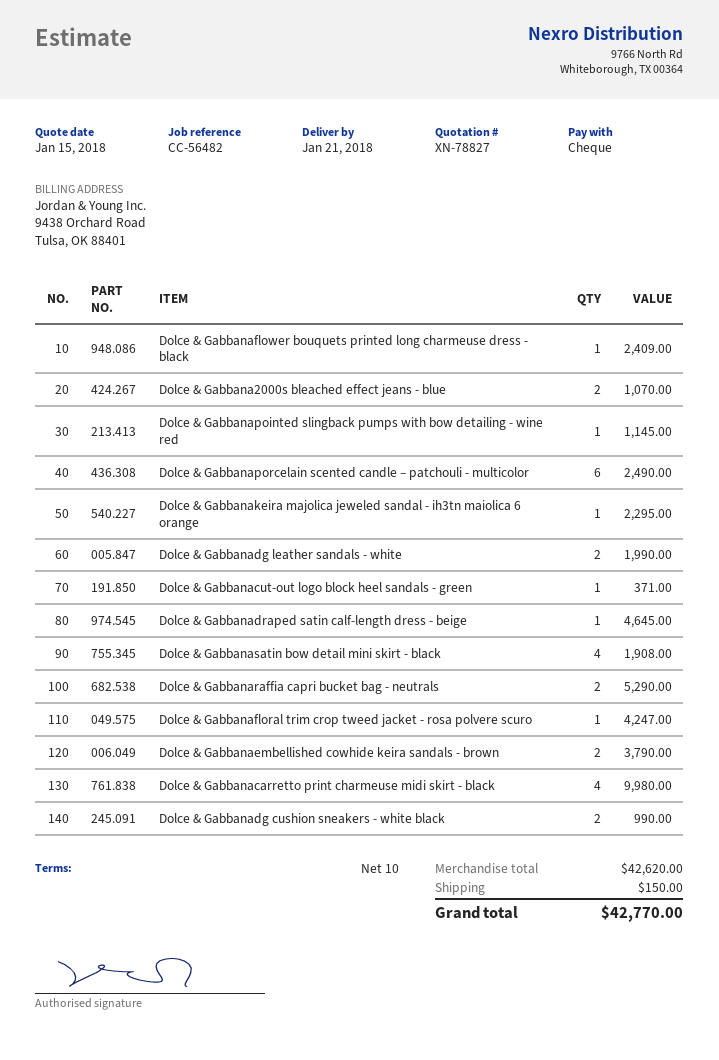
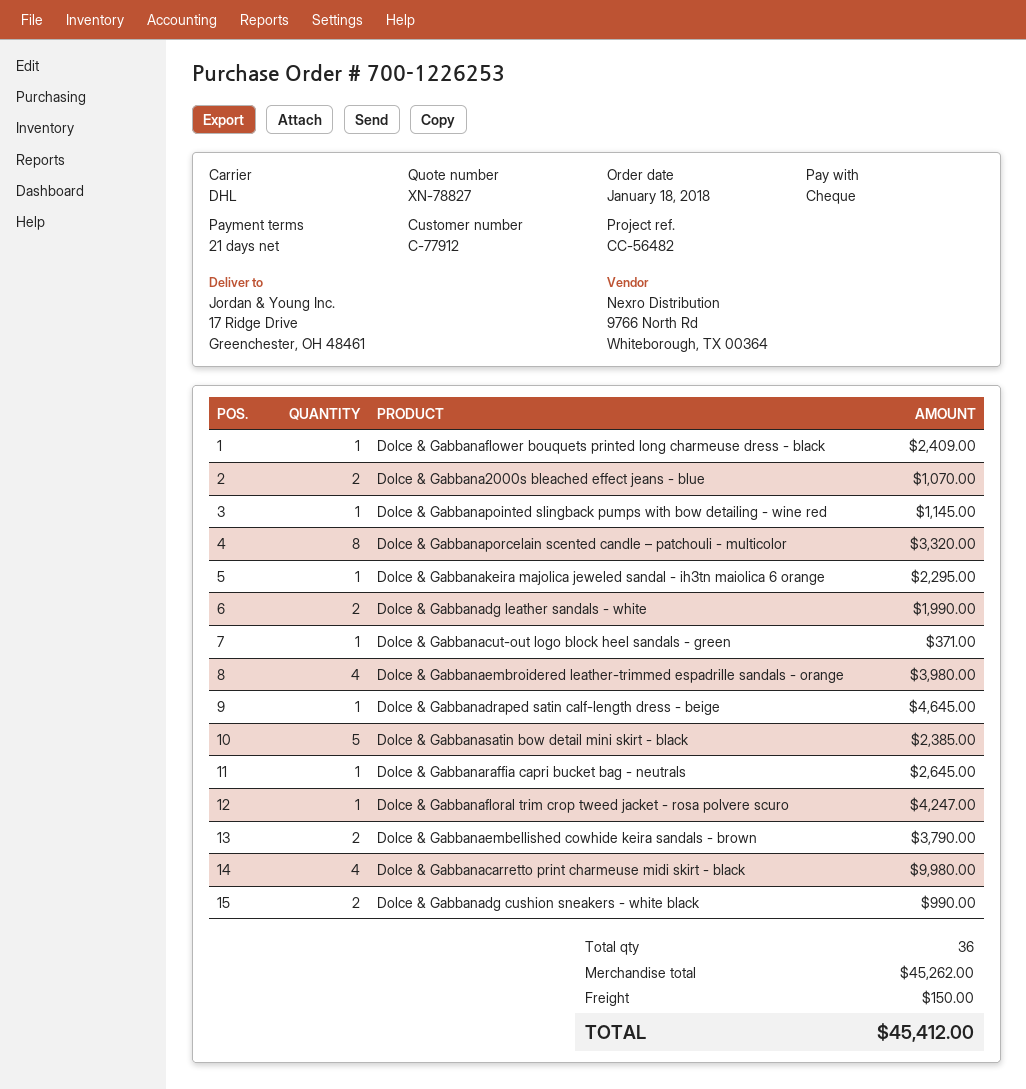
payment terms: 10 days -> 21 days
Dolce & Gabbanaporcelain scented candle – patchouli - multicolor: 6 for 2490.00 -> 8 for 3320.00
Dolce & Gabbanasatin bow detail mini skirt - black: 4 for 1908.00 -> 5 for 2385.00
Dolce & Gabbanaraffia capri bucket bag - neutrals: 2 for 5290.00 -> 1 for 2645.00
Dolce & Gabbanaembroidered leather-trimmed espadrille sandals - orange: none -> 4 for 3980.00
subtotal: 42620.00 -> 45262.00
total: 42770.00 -> 45412.00

